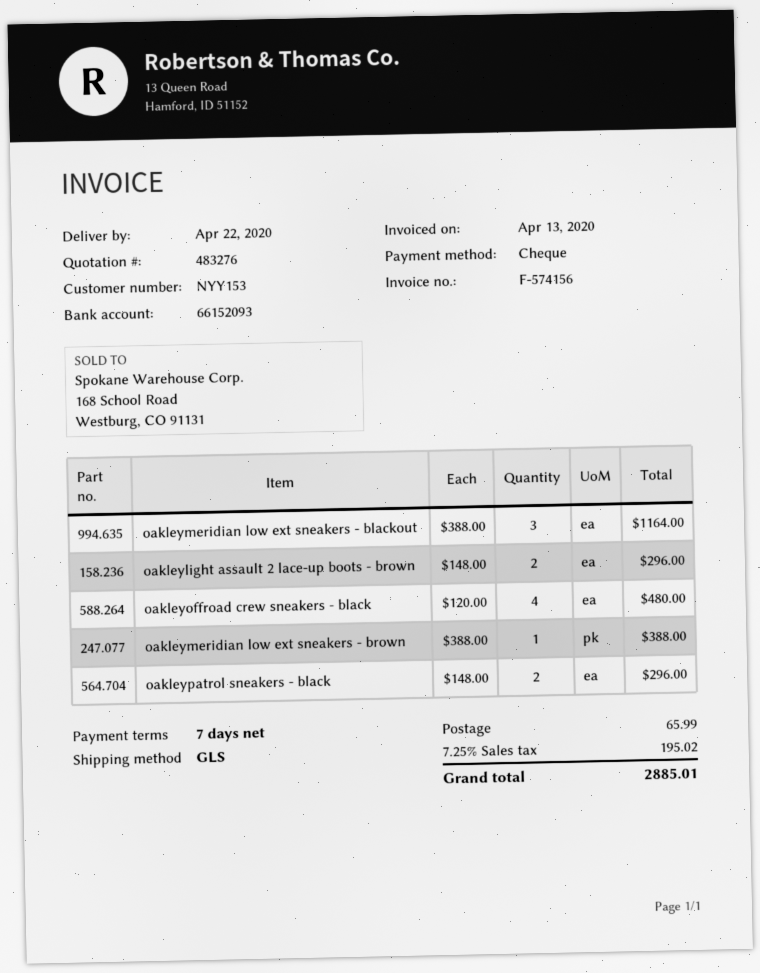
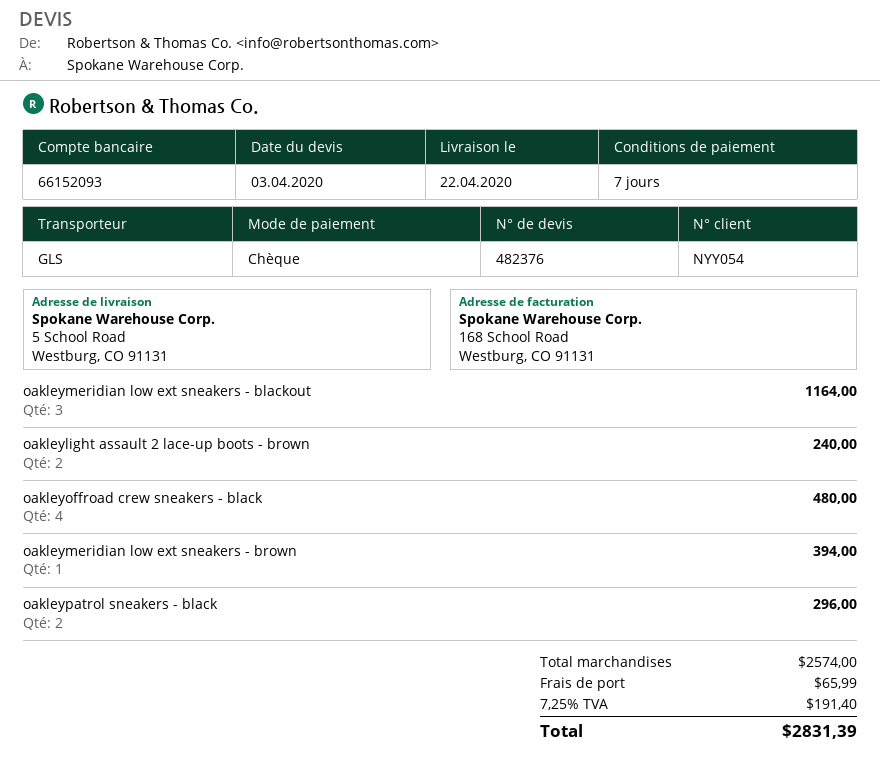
quote number: 483276 -> 482376
customer number: NYY153 -> NYY054
oakleylight assault 2 lace-up boots - brown: 2 for 296.00 -> 2 for 240.00
oakleymeridian low ext sneakers - brown: 1 for 388.00 -> 1 for 394.00
tax: 7.25% = 195.02 -> 7.25% = 191.40
total: 2885.01 -> 2831.39

